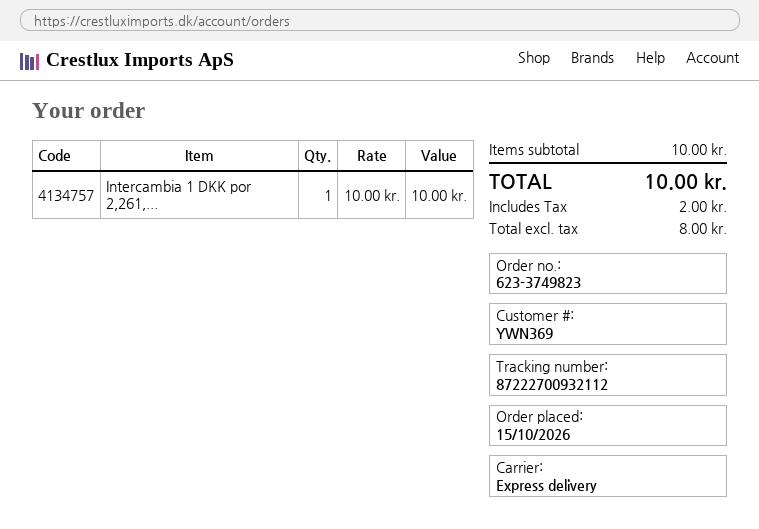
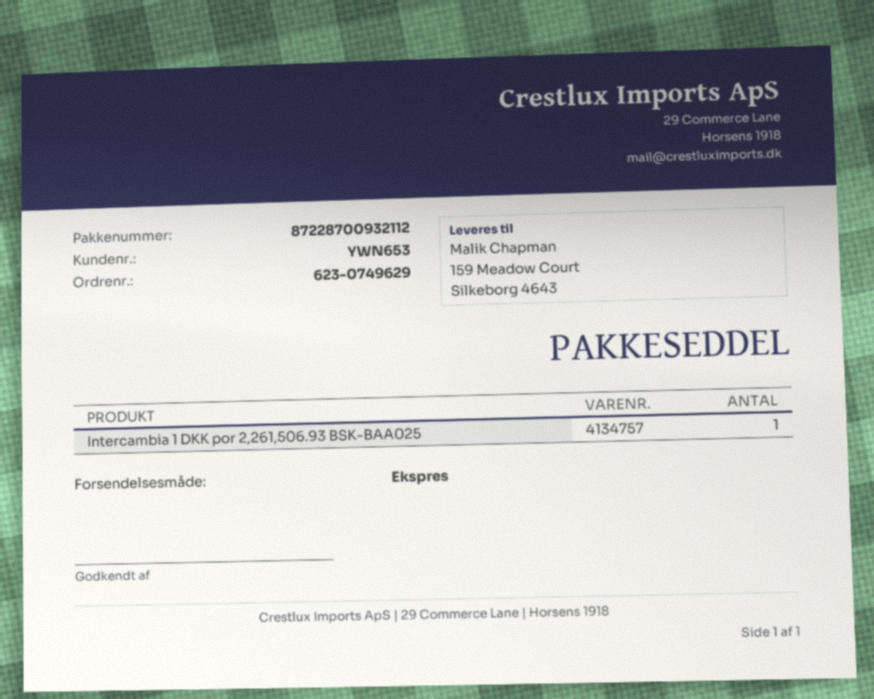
order number: 623-3749823 -> 623-0749629
customer number: YWN369 -> YWN653
tracking number: 87222700932112 -> 87228700932112

